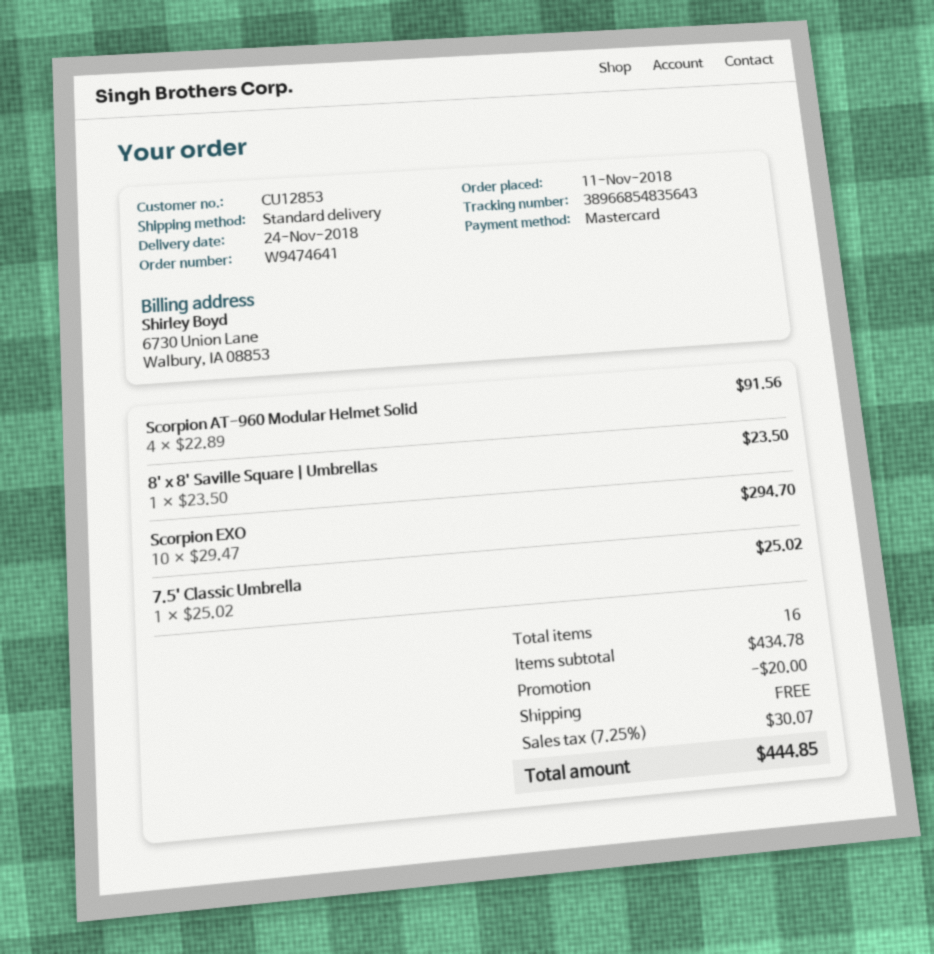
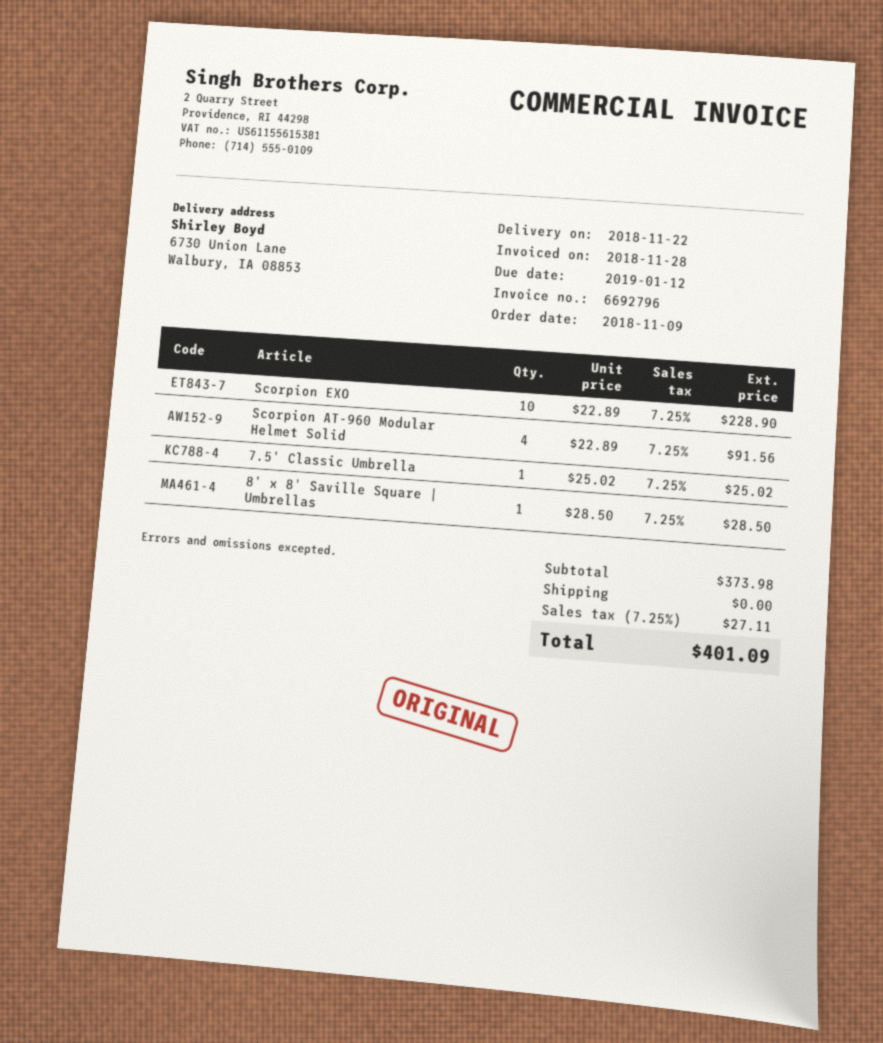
order date: 2018-11-11 -> 2018-11-09
delivery date: 2018-11-24 -> 2018-11-22
8' x 8' Saville Square | Umbrellas: 1 x 23.50 = 23.50 -> 1 x 28.50 = 28.50
Scorpion EXO: 10 x 29.47 = 294.70 -> 10 x 22.89 = 228.90
subtotal: 434.78 -> 373.98
discount: 20.00 -> none
tax: 7.25% = 30.07 -> 7.25% = 27.11
total: 444.85 -> 401.09

